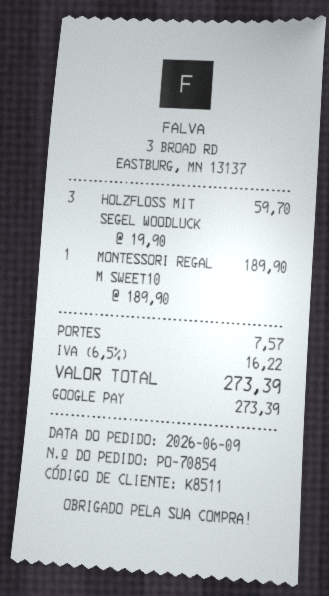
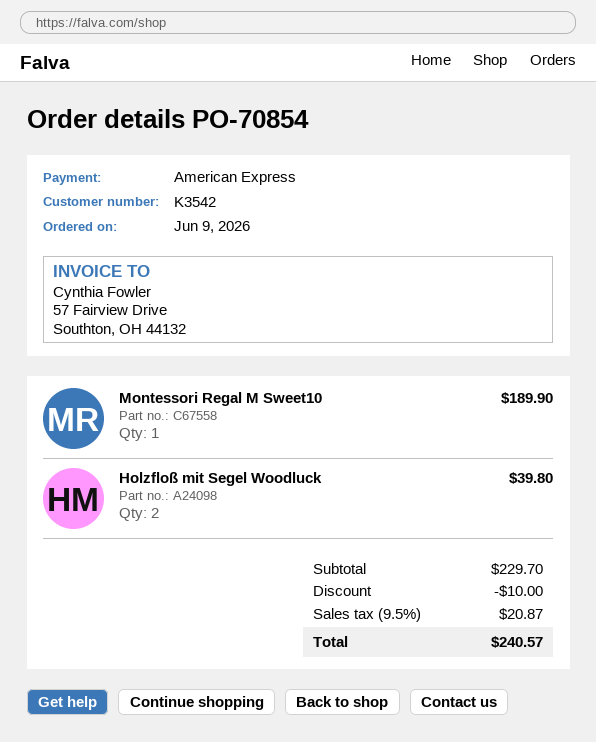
customer number: K8511 -> K3542
payment method: Google Pay -> American Express
HOLZFLOSS MIT SEGEL WOODLUCK: 3 for 59.70 -> 2 for 39.80
discount: none -> 10.00
shipping: 7.57 -> none
tax: 6.5% = 16.22 -> 9.5% = 20.87
total: 273.39 -> 240.57

